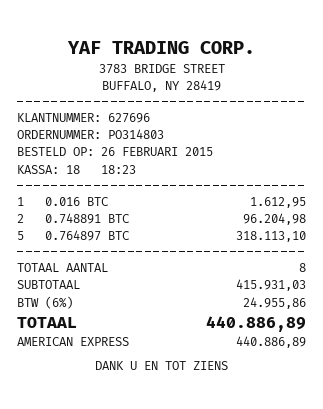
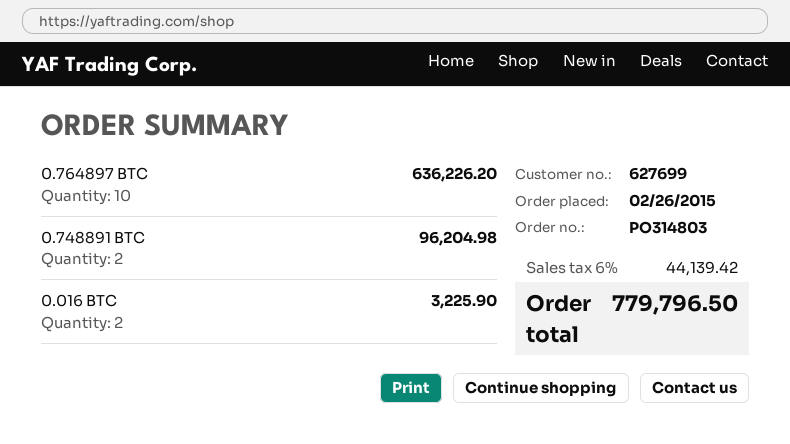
customer number: 627696 -> 627699
0.016 BTC: 1 for 1612.95 -> 2 for 3225.90
0.764897 BTC: 5 for 318113.10 -> 10 for 636226.20
tax: 6% = 24955.86 -> 6% = 44139.42
total: 440886.89 -> 779796.50

